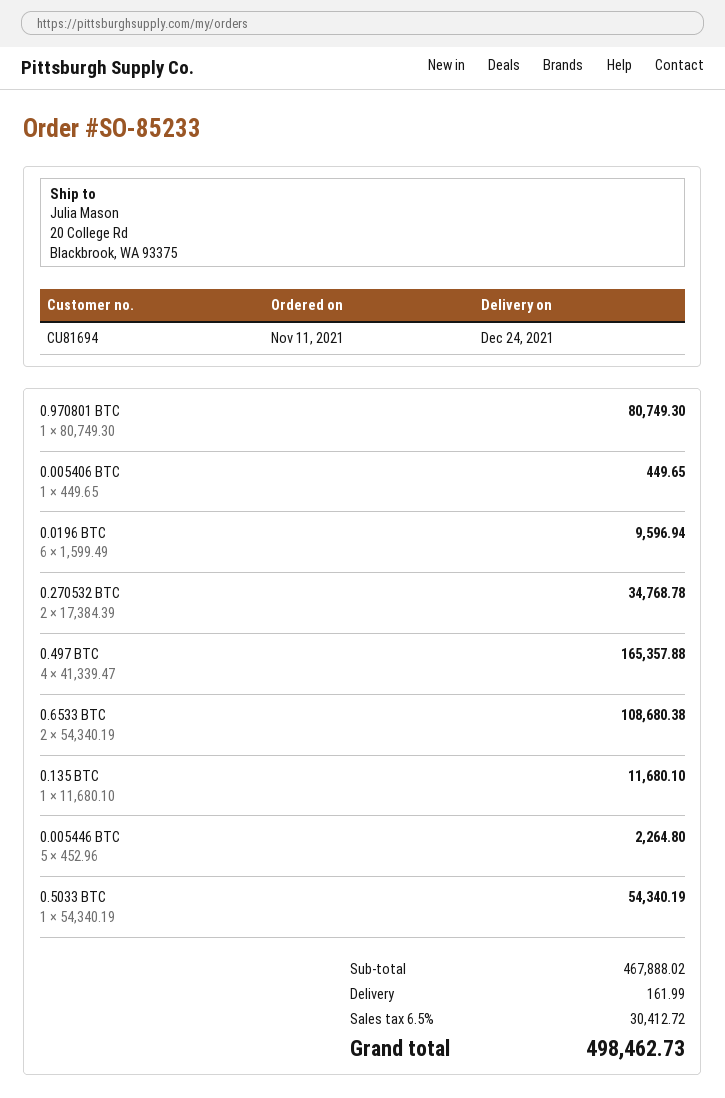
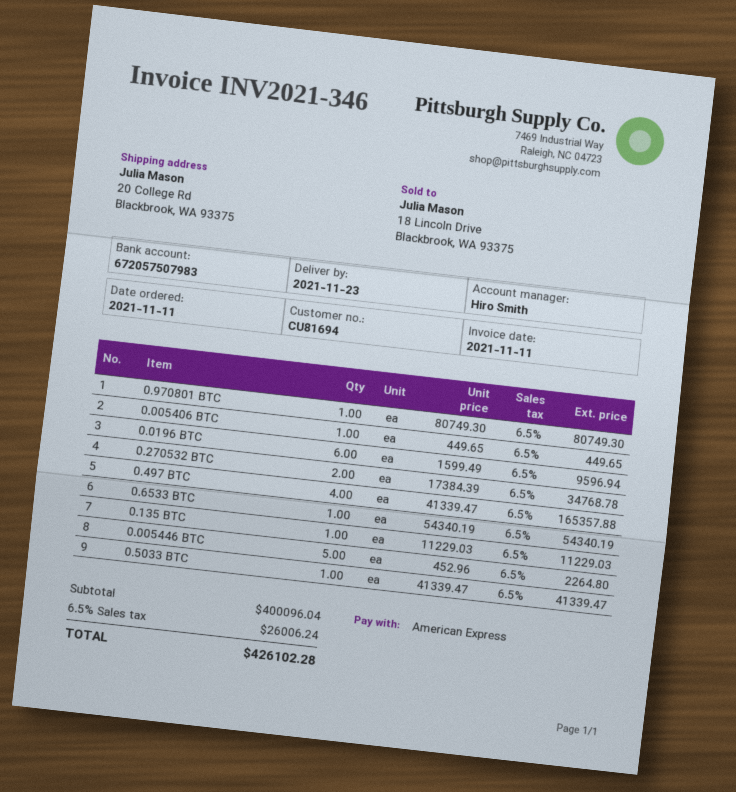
delivery date: 2021-12-24 -> 2021-11-23
0.6533 BTC: 2 x 54340.19 = 108680.38 -> 1 x 54340.19 = 54340.19
0.135 BTC: 1 x 11680.10 = 11680.10 -> 1 x 11229.03 = 11229.03
0.5033 BTC: 1 x 54340.19 = 54340.19 -> 1 x 41339.47 = 41339.47
subtotal: 467888.02 -> 400096.04
shipping: 161.99 -> none
tax: 6.5% = 30412.72 -> 6.5% = 26006.24
total: 498462.73 -> 426102.28

